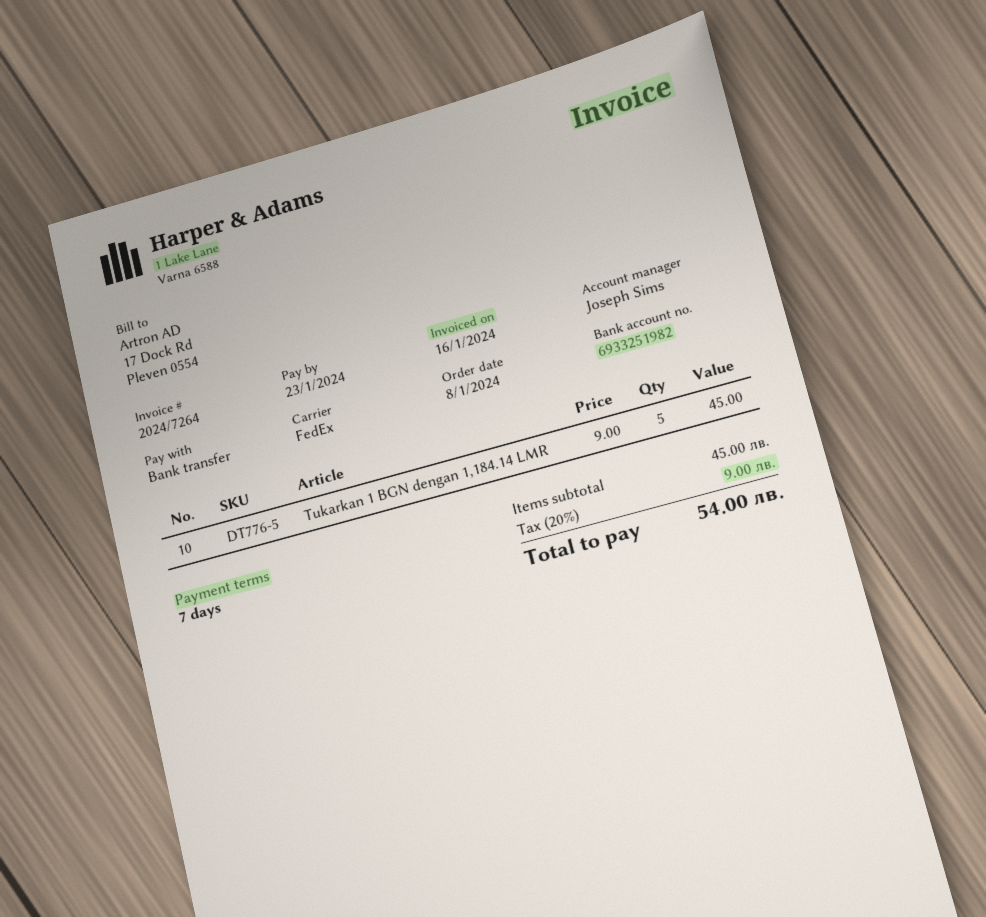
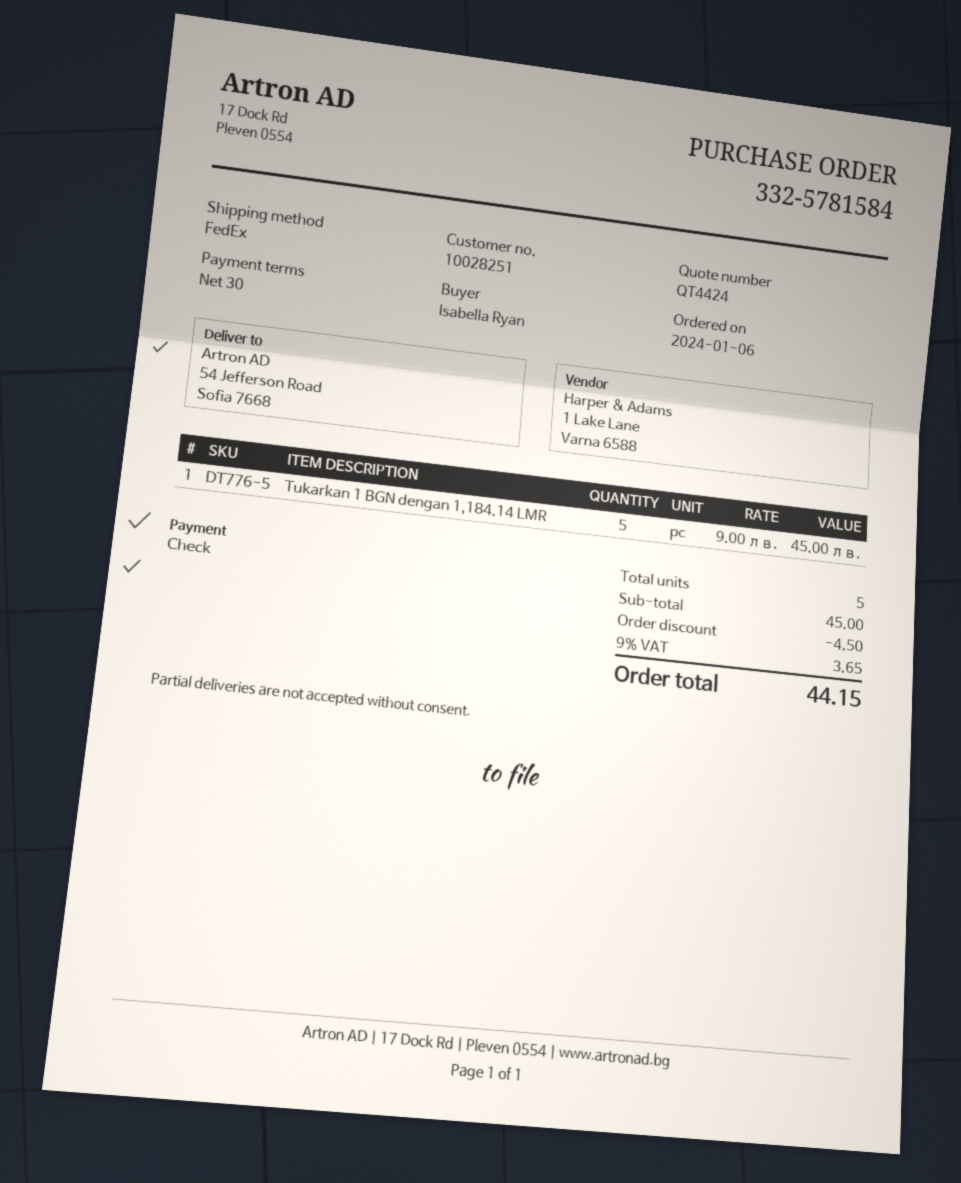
order date: 2024-01-08 -> 2024-01-06
payment terms: 7 days -> 30 days
payment method: bank transfer -> cheque
discount: none -> 4.50
tax: 20% = 9.00 -> 9% = 3.65
total: 54.00 -> 44.15

